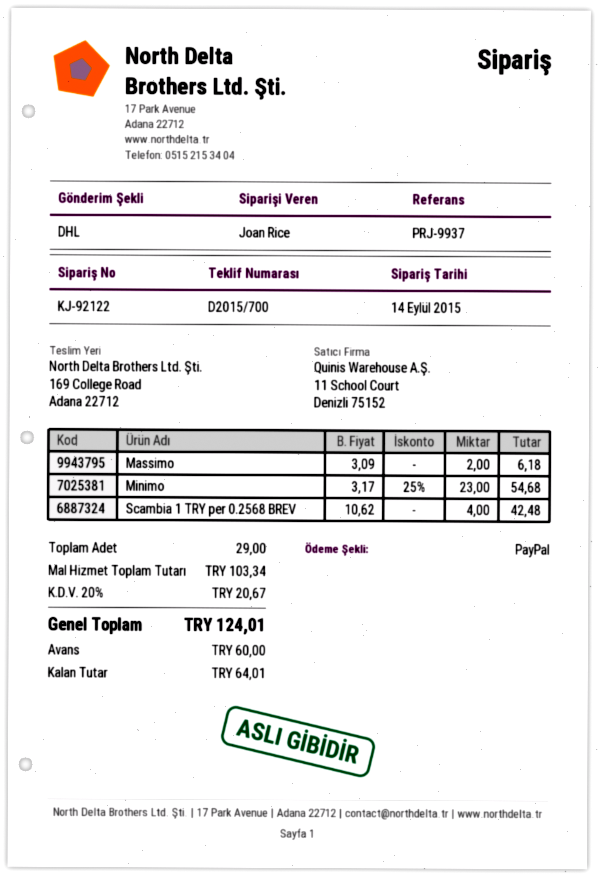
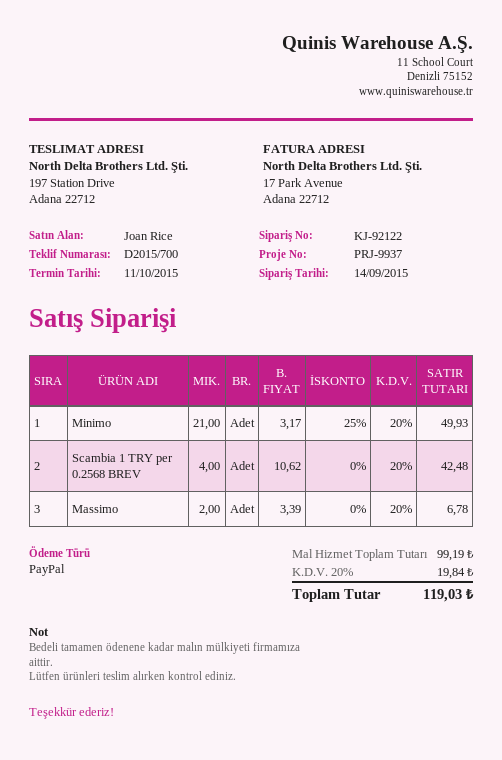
ship to: 169 College Road, Adana 22712 -> 197 Station Drive, Adana 22712
Massimo: 2 x 3.09 = 6.18 -> 2 x 3.39 = 6.78
Minimo: 23 x 3.17 - 25% = 54.68 -> 21 x 3.17 - 25% = 49.93
subtotal: 103.34 -> 99.19
tax: 20% = 20.67 -> 20% = 19.84
total: 124.01 -> 119.03

